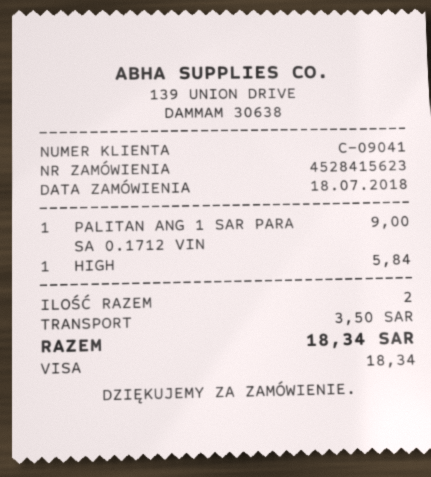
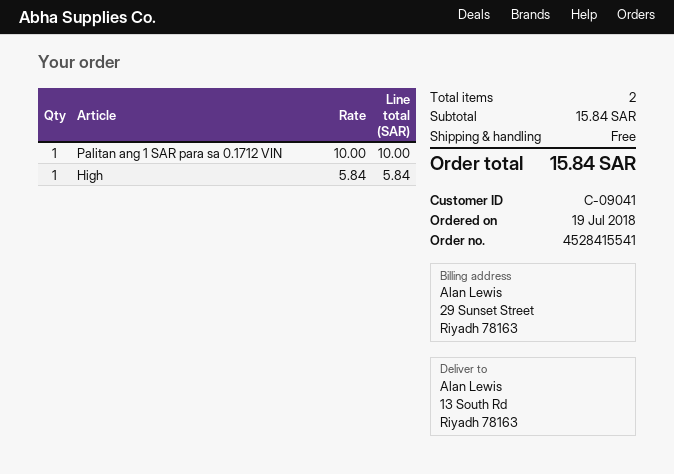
order number: 4528415623 -> 4528415541
order date: 2018-07-18 -> 2018-07-19
PALITAN ANG 1 SAR PARA SA 0.1712 VIN: 1 x 9.00 = 9.00 -> 1 x 10.00 = 10.00
shipping: 3.50 -> 0.00
total: 18.34 -> 15.84

